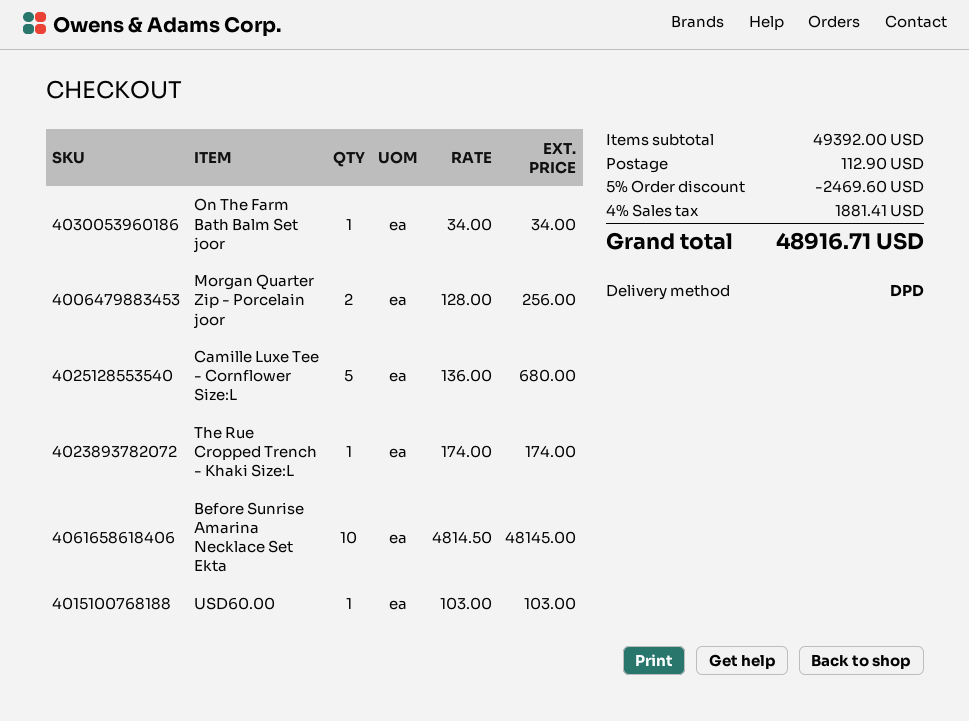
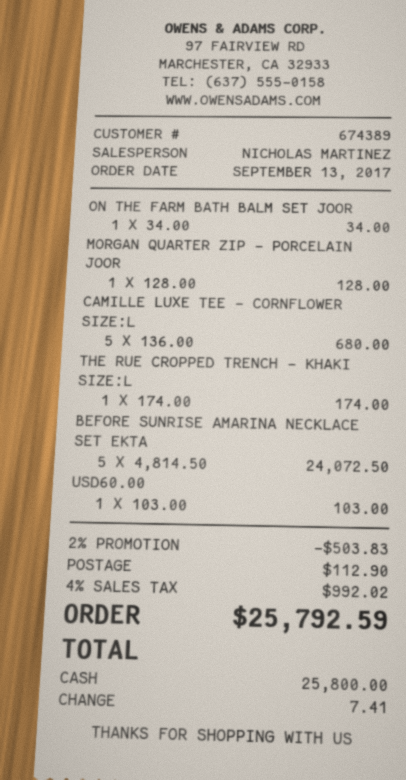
Morgan Quarter Zip - Porcelain joor: 2 x 128.00 = 256.00 -> 1 x 128.00 = 128.00
Before Sunrise Amarina Necklace Set Ekta: 10 x 4814.50 = 48145.00 -> 5 x 4814.50 = 24072.50
discount: 5% = 2469.60 -> 2% = 503.83
tax: 4% = 1881.41 -> 4% = 992.02
total: 48916.71 -> 25792.59

